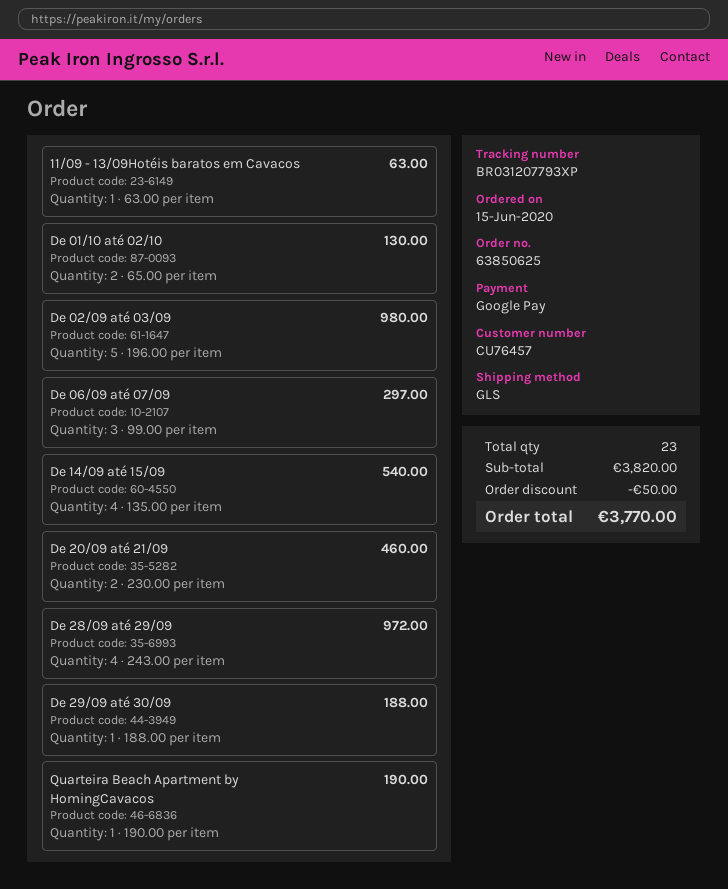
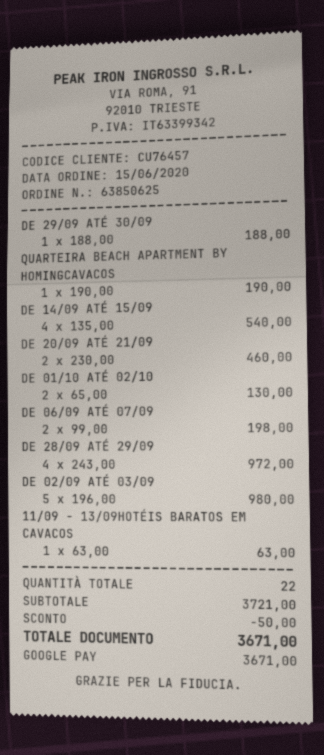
De 06/09 até 07/09: 3 x 99.00 = 297.00 -> 2 x 99.00 = 198.00
total quantity: 23 -> 22
subtotal: 3820.00 -> 3721.00
total: 3770.00 -> 3671.00

